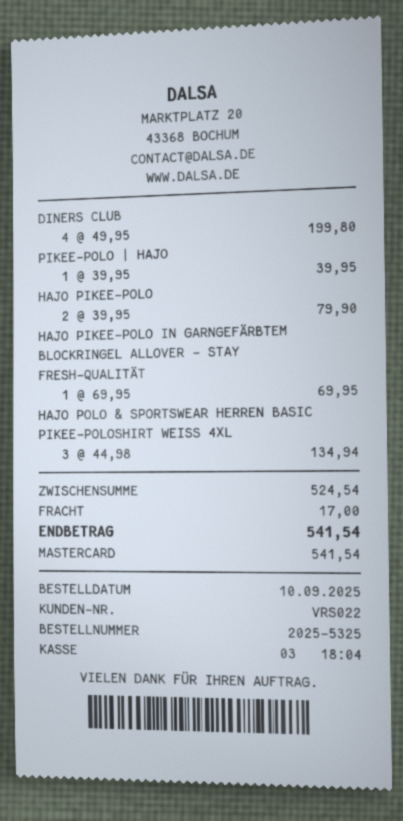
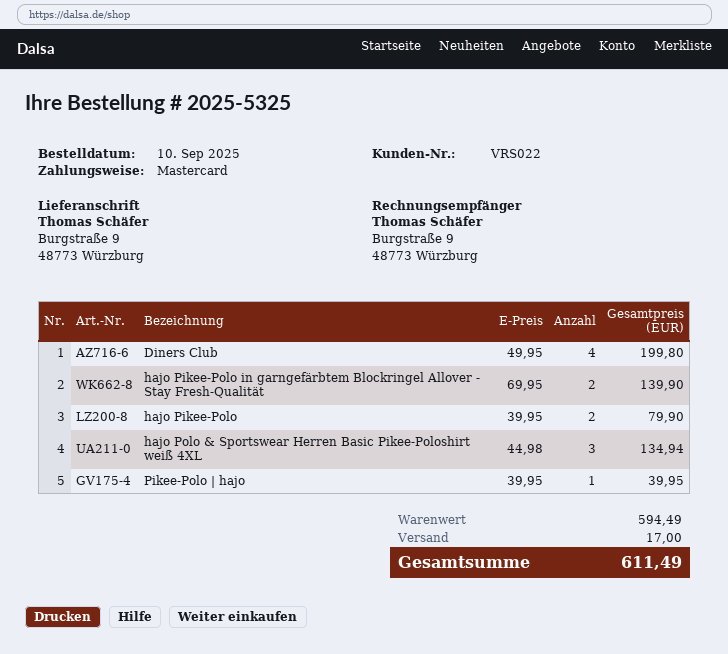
HAJO PIKEE-POLO IN GARNGEFÄRBTEM BLOCKRINGEL ALLOVER - STAY FRESH-QUALITÄT: 1 x 69.95 = 69.95 -> 2 x 69.95 = 139.90
subtotal: 524.54 -> 594.49
total: 541.54 -> 611.49

